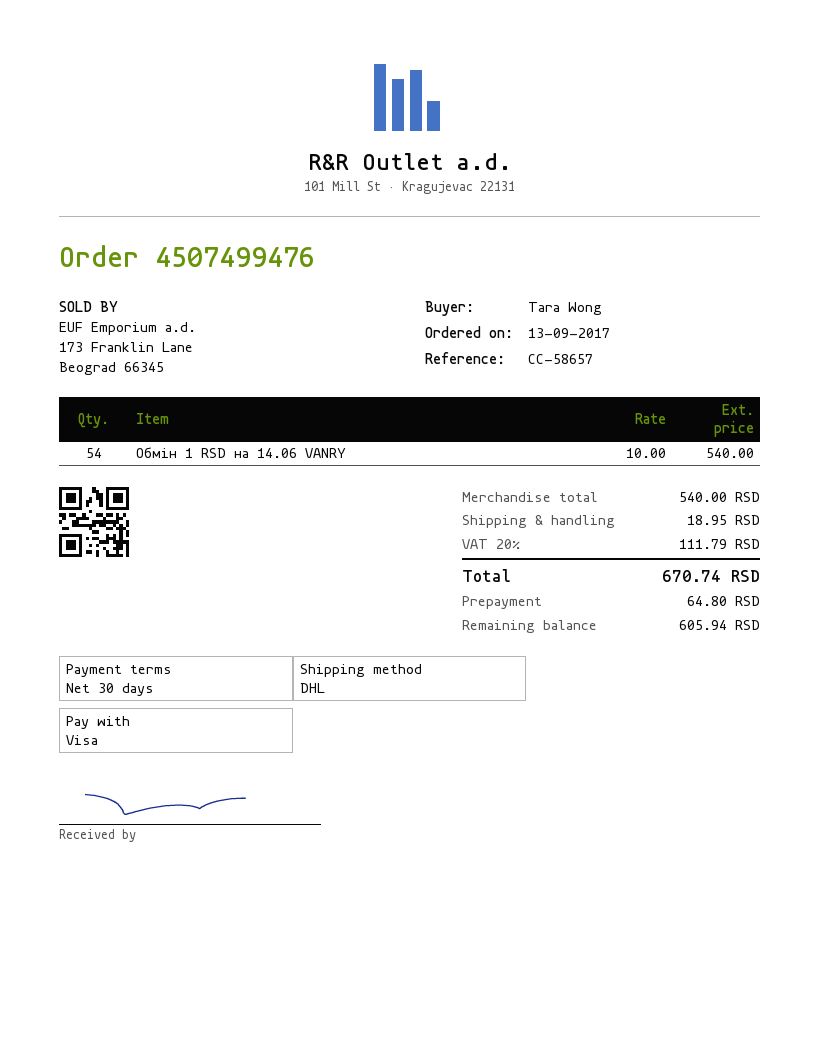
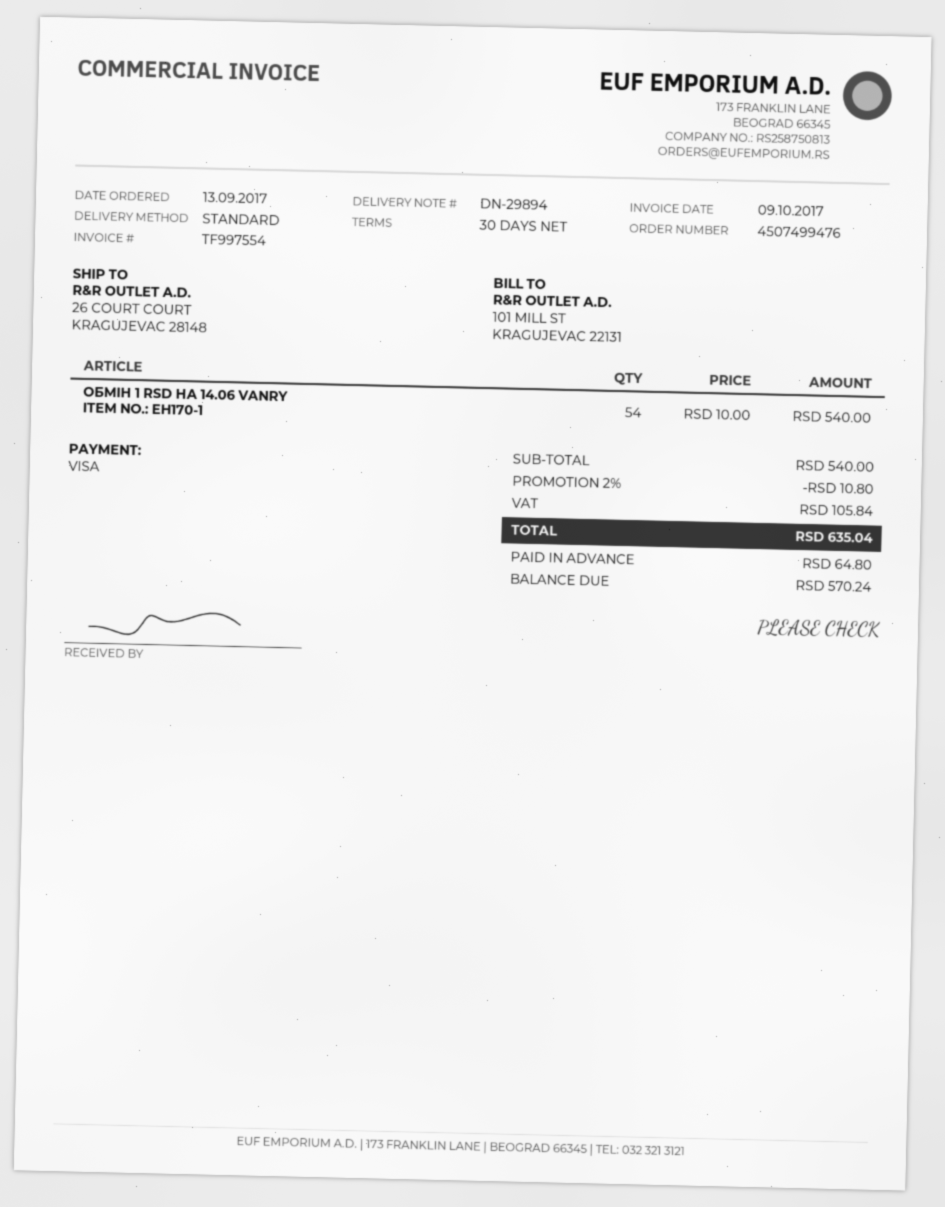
shipping method: DHL -> standard
discount: none -> 2% = 10.80
shipping: 18.95 -> none
tax: 111.79 -> 105.84
total: 670.74 -> 635.04
balance: 605.94 -> 570.24

